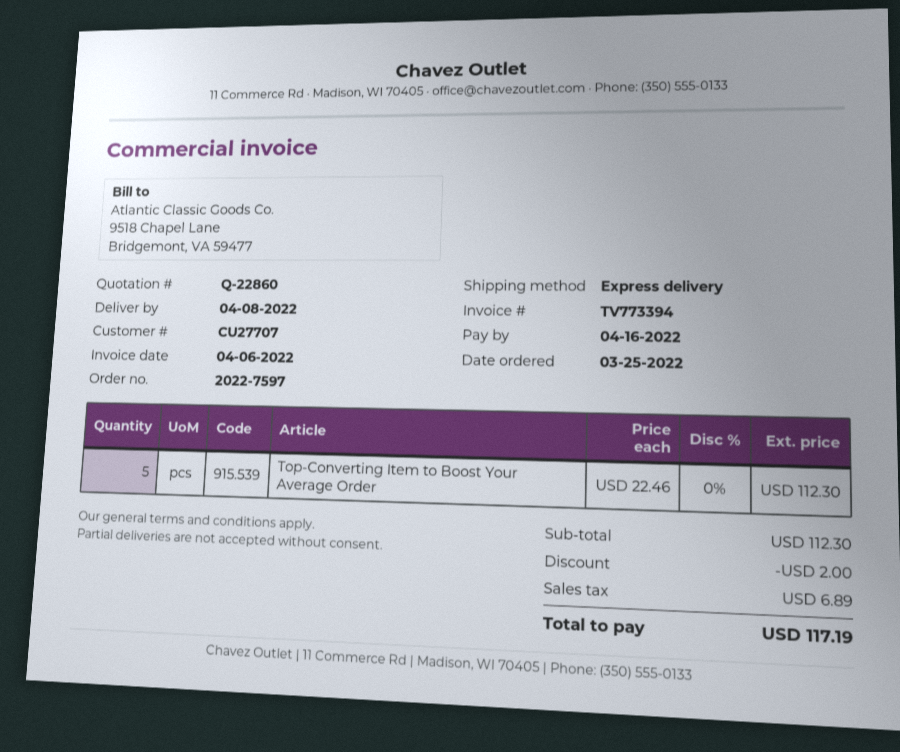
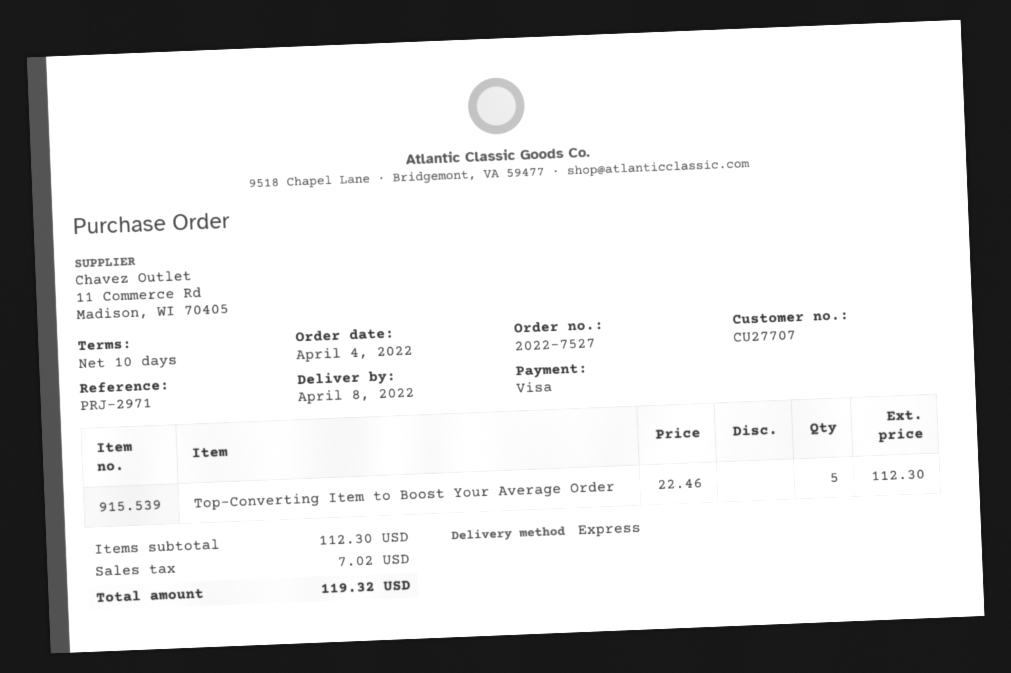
order number: 2022-7597 -> 2022-7527
order date: 2022-03-25 -> 2022-04-04
discount: 2.00 -> none
tax: 6.89 -> 7.02
total: 117.19 -> 119.32

